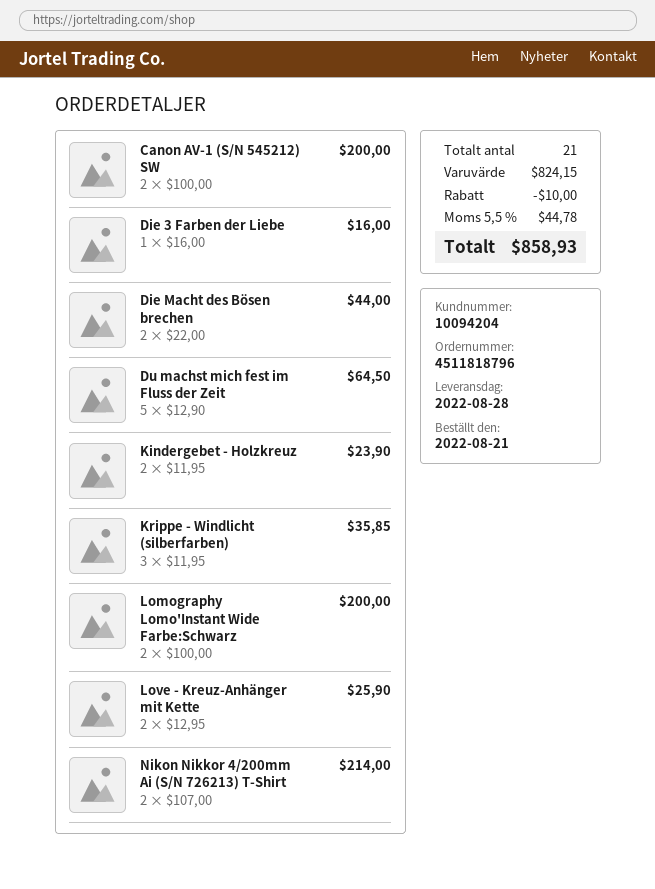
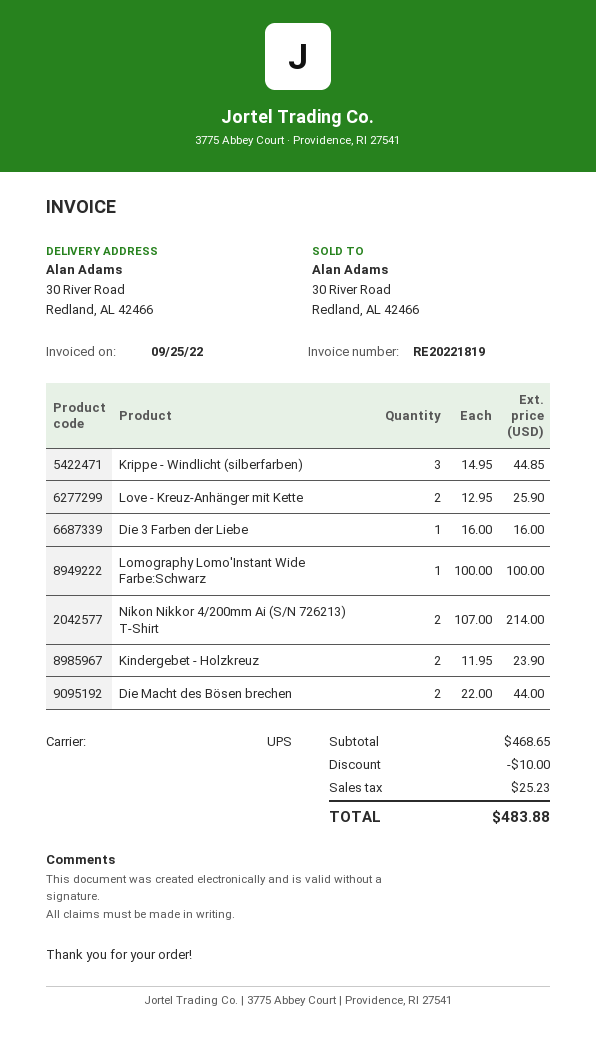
Canon AV-1 (S/N 545212) SW: 2 x 100.00 = 200.00 -> none
Du machst mich fest im Fluss der Zeit: 5 x 12.90 = 64.50 -> none
Krippe - Windlicht (silberfarben): 3 x 11.95 = 35.85 -> 3 x 14.95 = 44.85
Lomography Lomo'Instant Wide Farbe:Schwarz: 2 x 100.00 = 200.00 -> 1 x 100.00 = 100.00
subtotal: 824.15 -> 468.65
tax: 44.78 -> 25.23
total: 858.93 -> 483.88

